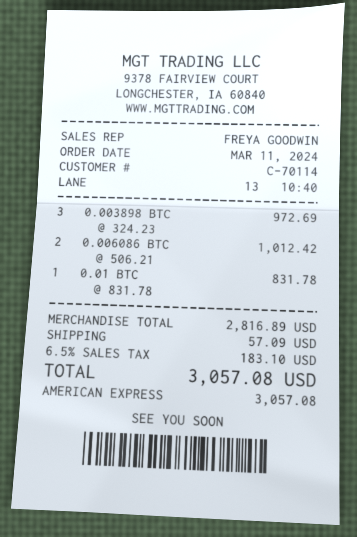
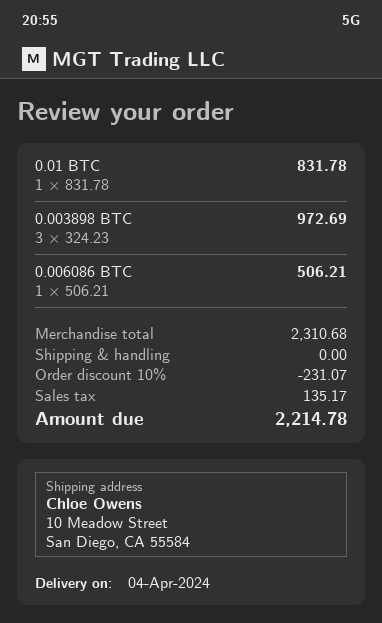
0.006086 BTC: 2 x 506.21 = 1012.42 -> 1 x 506.21 = 506.21
subtotal: 2816.89 -> 2310.68
discount: none -> 10% = 231.07
shipping: 57.09 -> 0.00
tax: 183.10 -> 135.17
total: 3057.08 -> 2214.78

